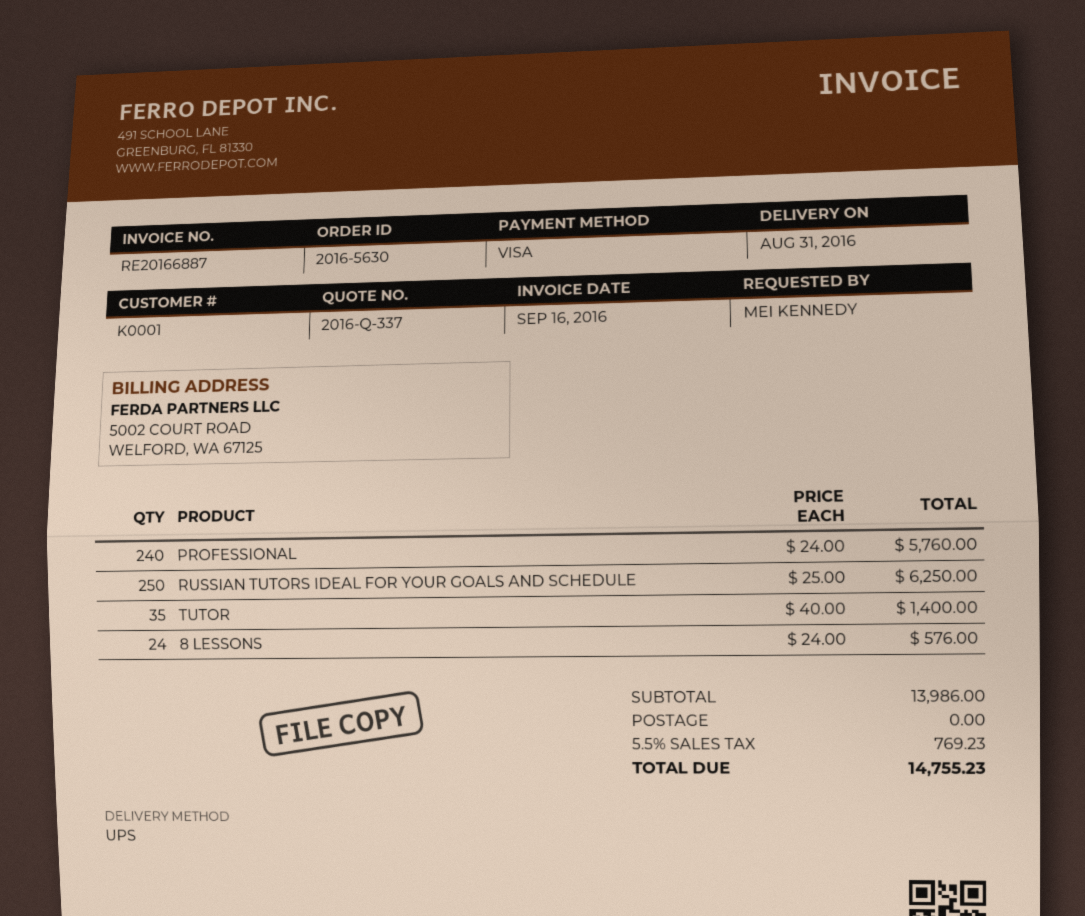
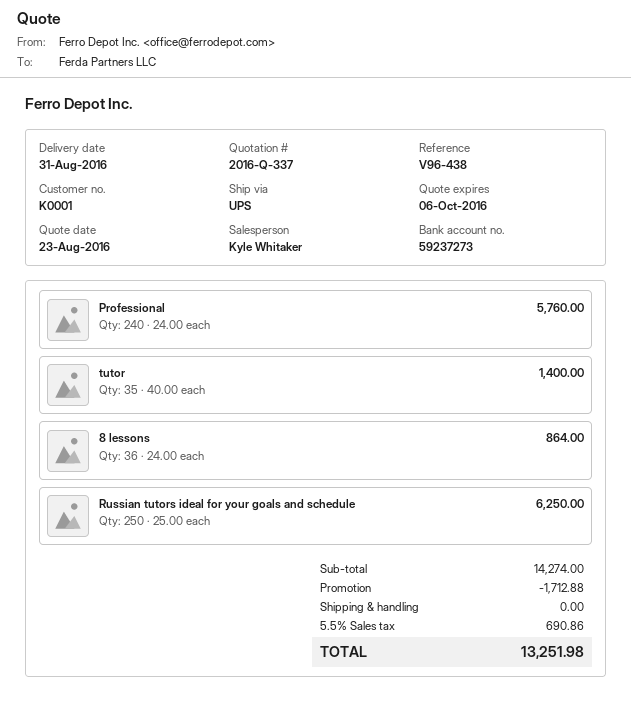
8 LESSONS: 24 x 24.00 = 576.00 -> 36 x 24.00 = 864.00
subtotal: 13986.00 -> 14274.00
discount: none -> 1712.88
tax: 5.5% = 769.23 -> 5.5% = 690.86
total: 14755.23 -> 13251.98

